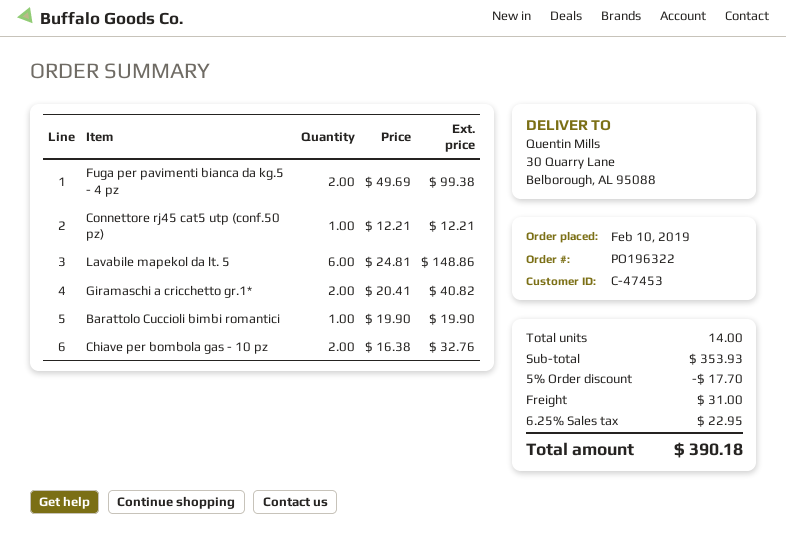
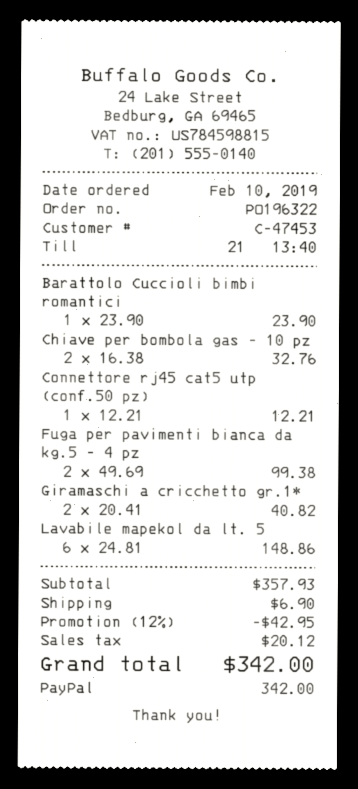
Barattolo Cuccioli bimbi romantici: 1 x 19.90 = 19.90 -> 1 x 23.90 = 23.90
subtotal: 353.93 -> 357.93
discount: 5% = 17.70 -> 12% = 42.95
shipping: 31.00 -> 6.90
tax: 22.95 -> 20.12
total: 390.18 -> 342.00

